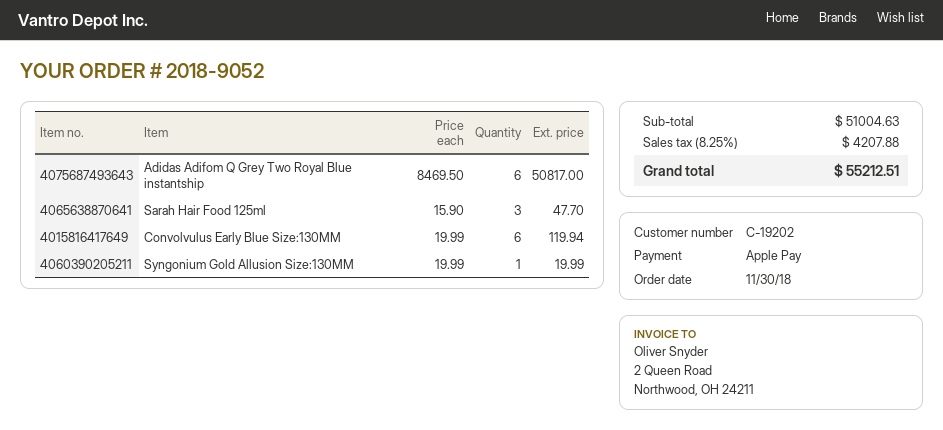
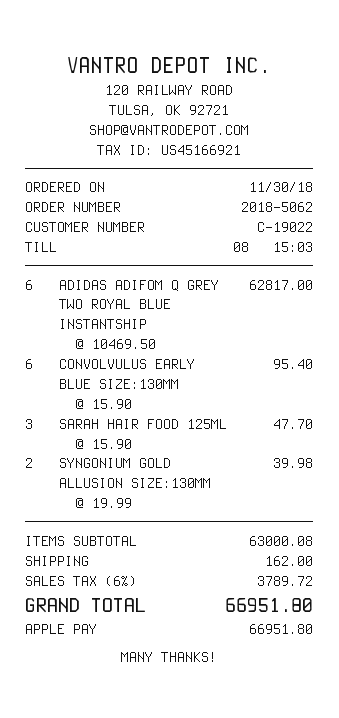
order number: 2018-9052 -> 2018-5062
customer number: C-19202 -> C-19022
Adidas Adifom Q Grey Two Royal Blue instantship: 6 x 8469.50 = 50817.00 -> 6 x 10469.50 = 62817.00
Convolvulus Early Blue Size:130MM: 6 x 19.99 = 119.94 -> 6 x 15.90 = 95.40
Syngonium Gold Allusion Size:130MM: 1 x 19.99 = 19.99 -> 2 x 19.99 = 39.98
subtotal: 51004.63 -> 63000.08
shipping: none -> 162.00
tax: 8.25% = 4207.88 -> 6% = 3789.72
total: 55212.51 -> 66951.80

